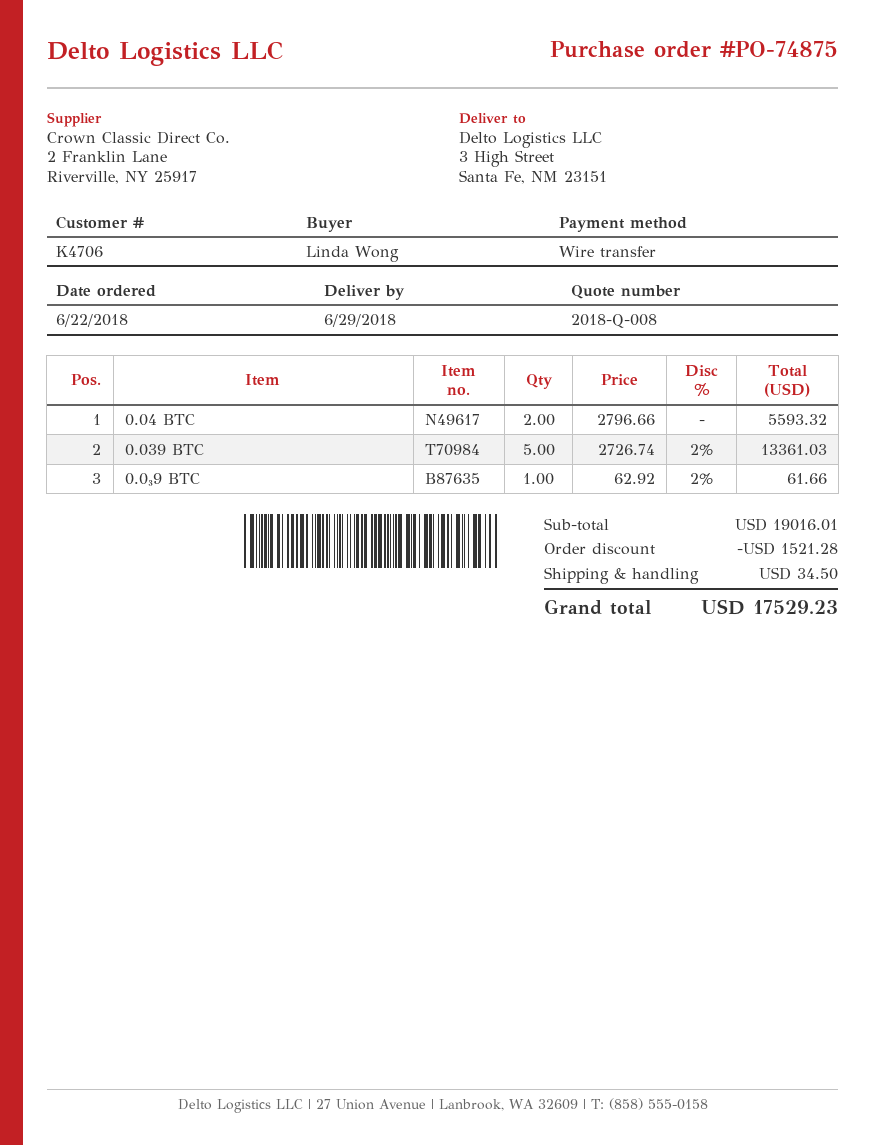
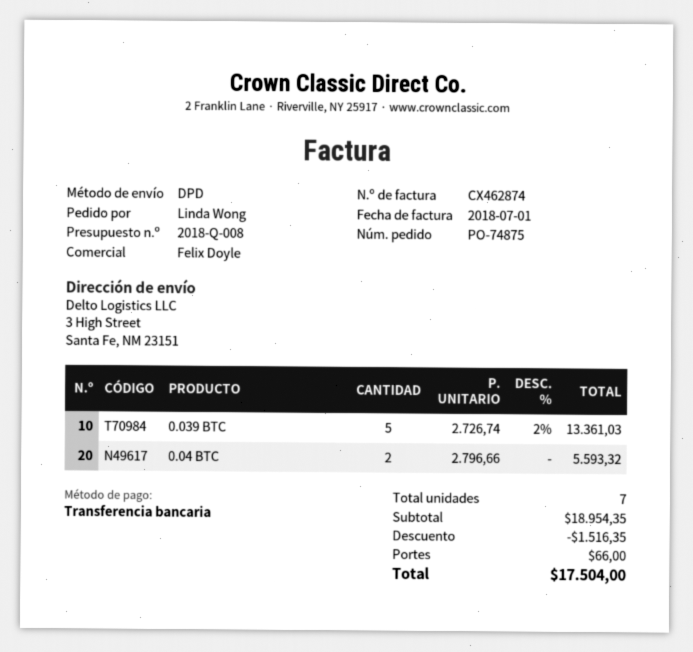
0.0₃9 BTC: 1 x 62.92 - 2% = 61.66 -> none
subtotal: 19016.01 -> 18954.35
discount: 1521.28 -> 1516.35
shipping: 34.50 -> 66.00
total: 17529.23 -> 17504.00

